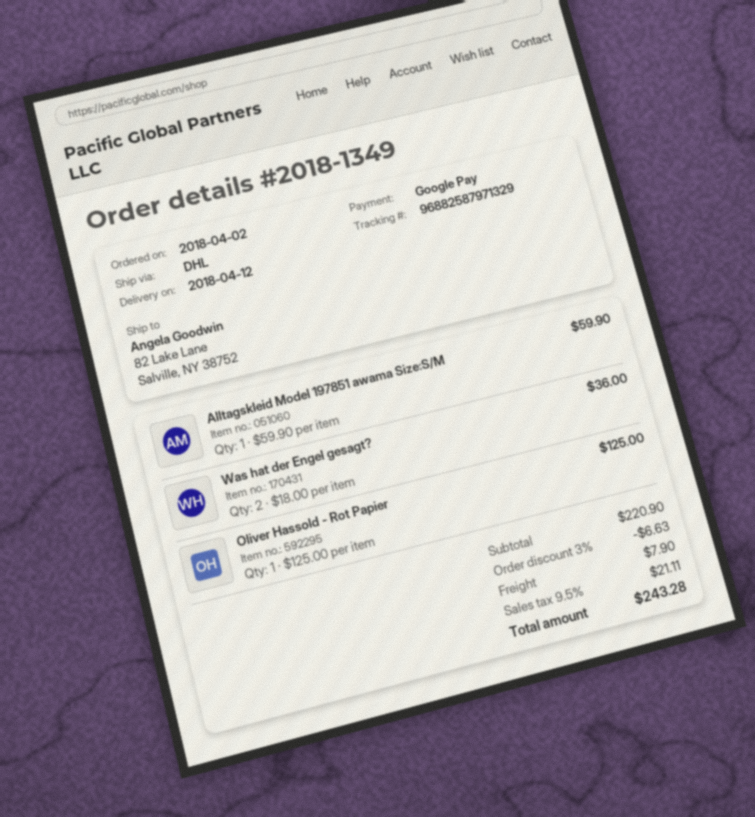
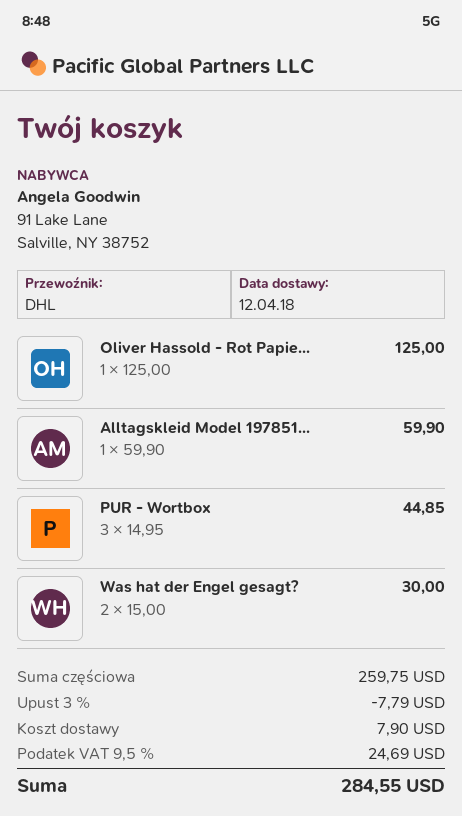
Was hat der Engel gesagt?: 2 x 18.00 = 36.00 -> 2 x 15.00 = 30.00
PUR - Wortbox: none -> 3 x 14.95 = 44.85
subtotal: 220.90 -> 259.75
discount: 3% = 6.63 -> 3% = 7.79
tax: 9.5% = 21.11 -> 9.5% = 24.69
total: 243.28 -> 284.55

